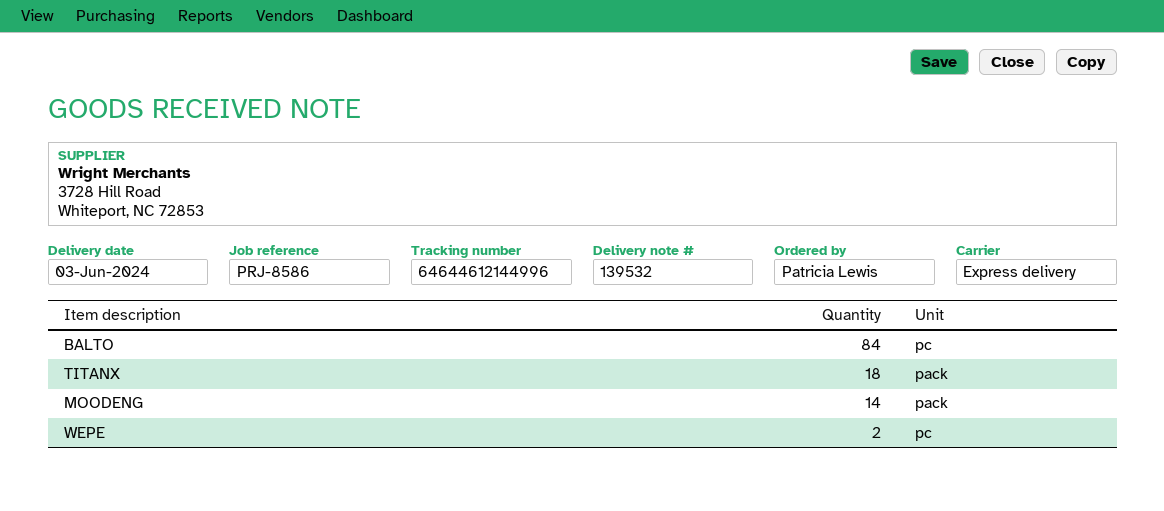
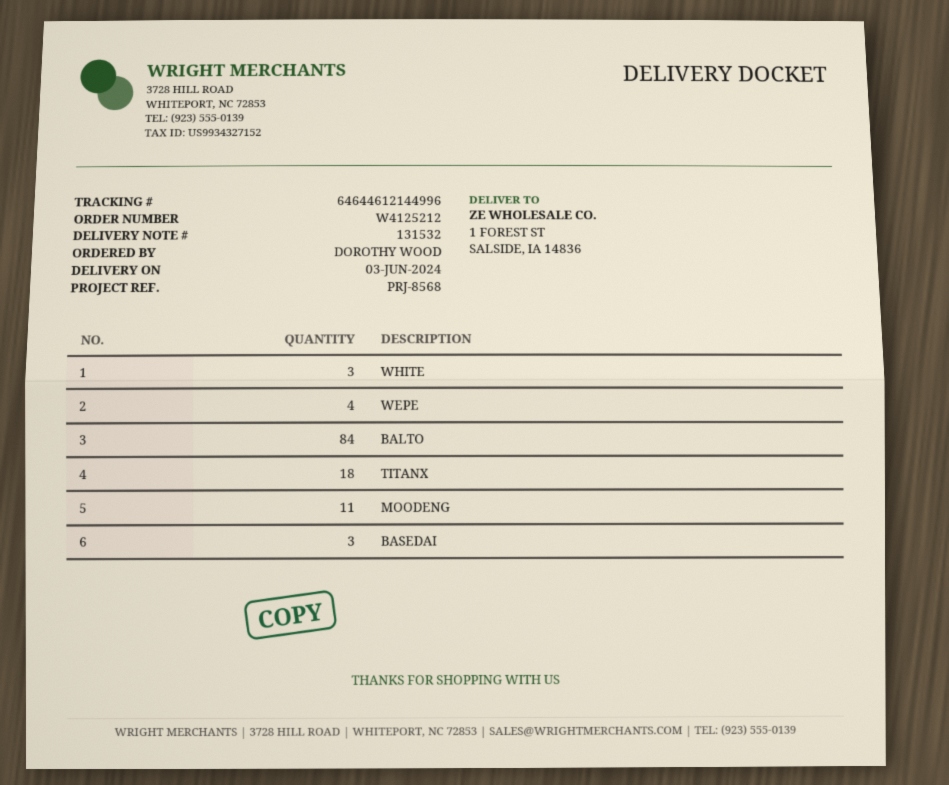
delivery note number: 139532 -> 131532
reference: PRJ-8586 -> PRJ-8568
ordered by: Patricia Lewis -> DOROTHY WOOD
MOODENG: 14 -> 11
WEPE: 2 -> 4
WHITE: none -> 3
BASEDAI: none -> 3

